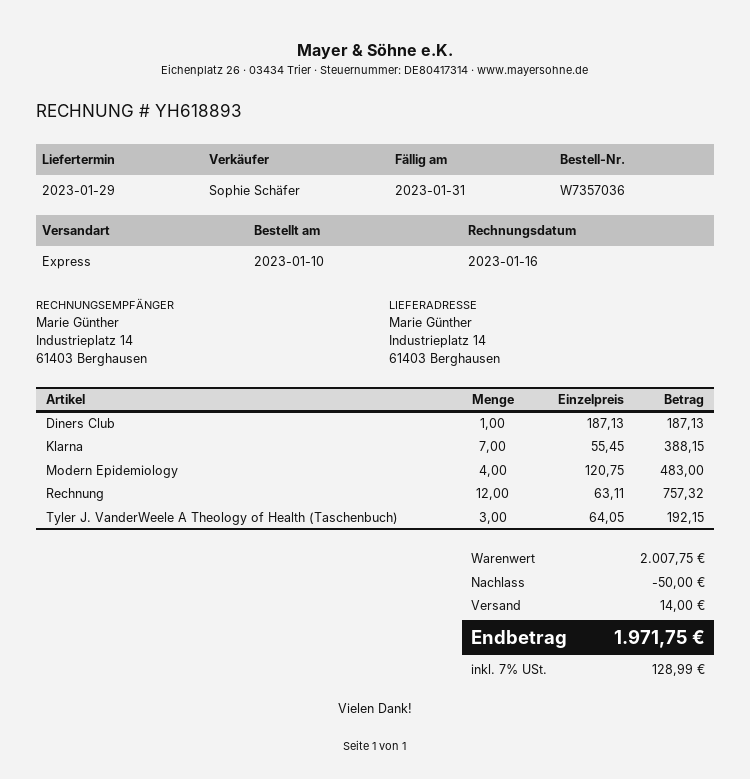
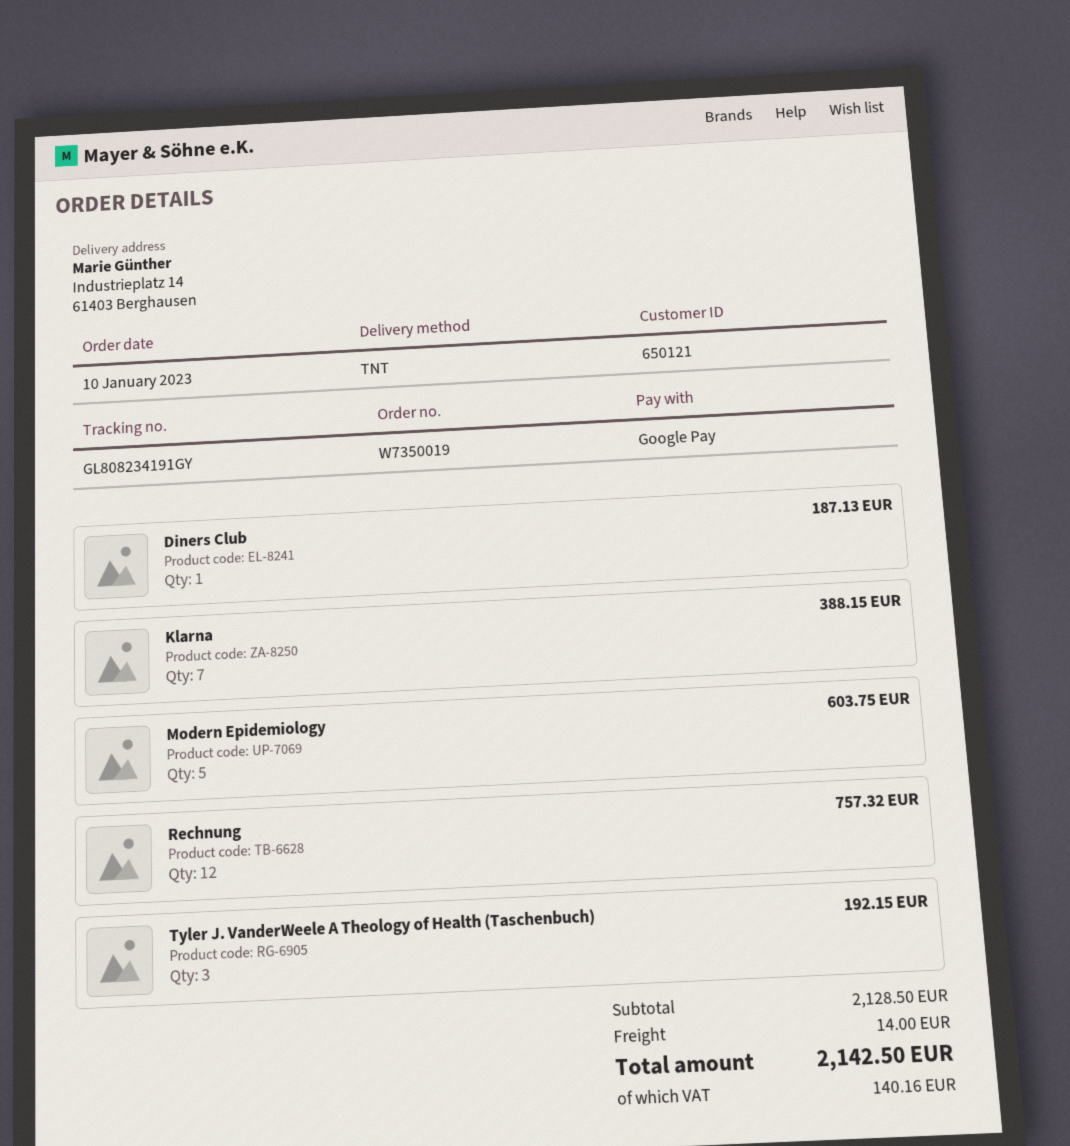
order number: W7357036 -> W7350019
shipping method: express -> TNT
Modern Epidemiology: 4 for 483.00 -> 5 for 603.75
subtotal: 2007.75 -> 2128.50
discount: 50.00 -> none
tax: 128.99 -> 140.16
total: 1971.75 -> 2142.50

